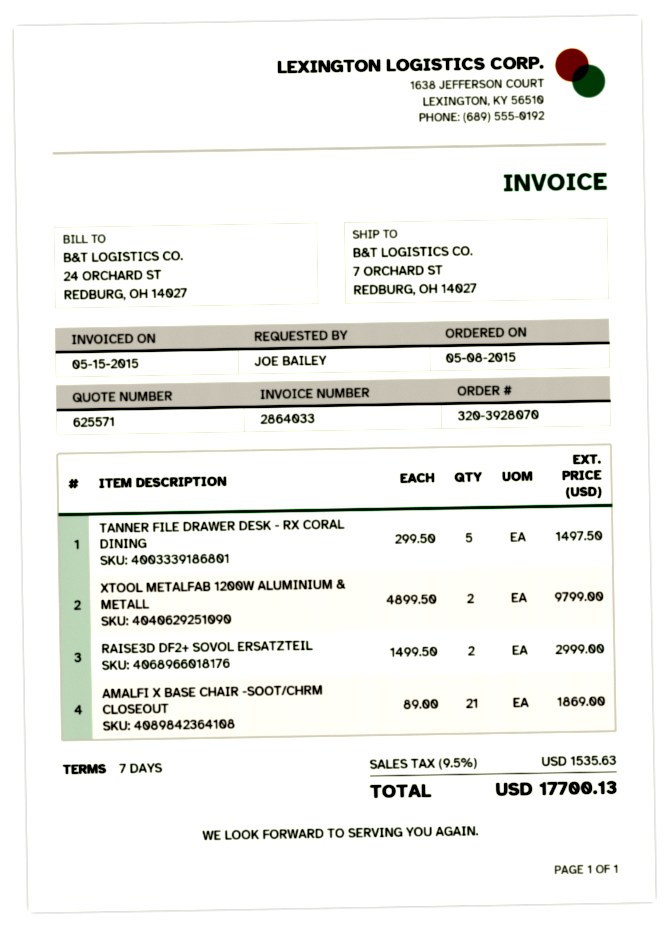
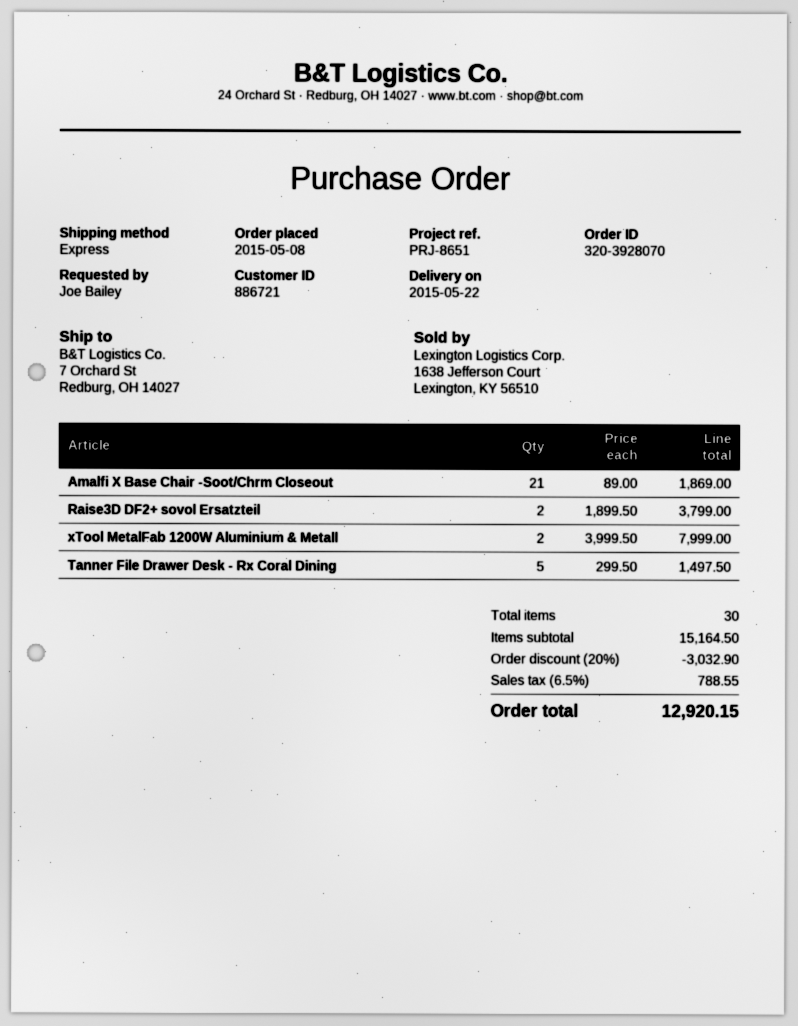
XTOOL METALFAB 1200W ALUMINIUM & METALL: 2 x 4899.50 = 9799.00 -> 2 x 3999.50 = 7999.00
RAISE3D DF2+ SOVOL ERSATZTEIL: 2 x 1499.50 = 2999.00 -> 2 x 1899.50 = 3799.00
discount: none -> 20% = 3032.90
tax: 9.5% = 1535.63 -> 6.5% = 788.55
total: 17700.13 -> 12920.15

